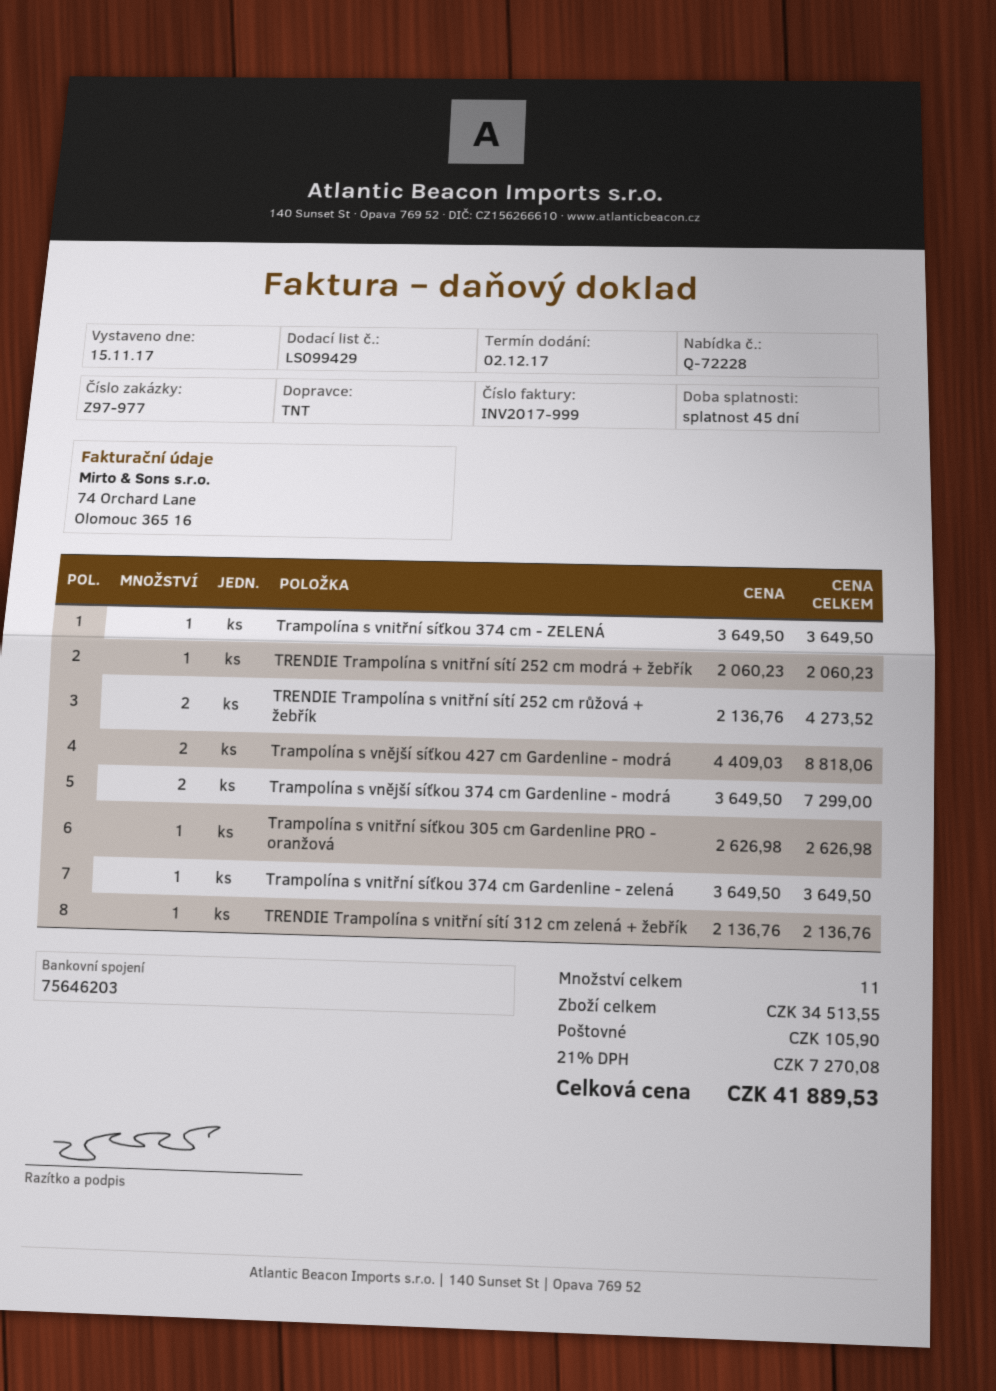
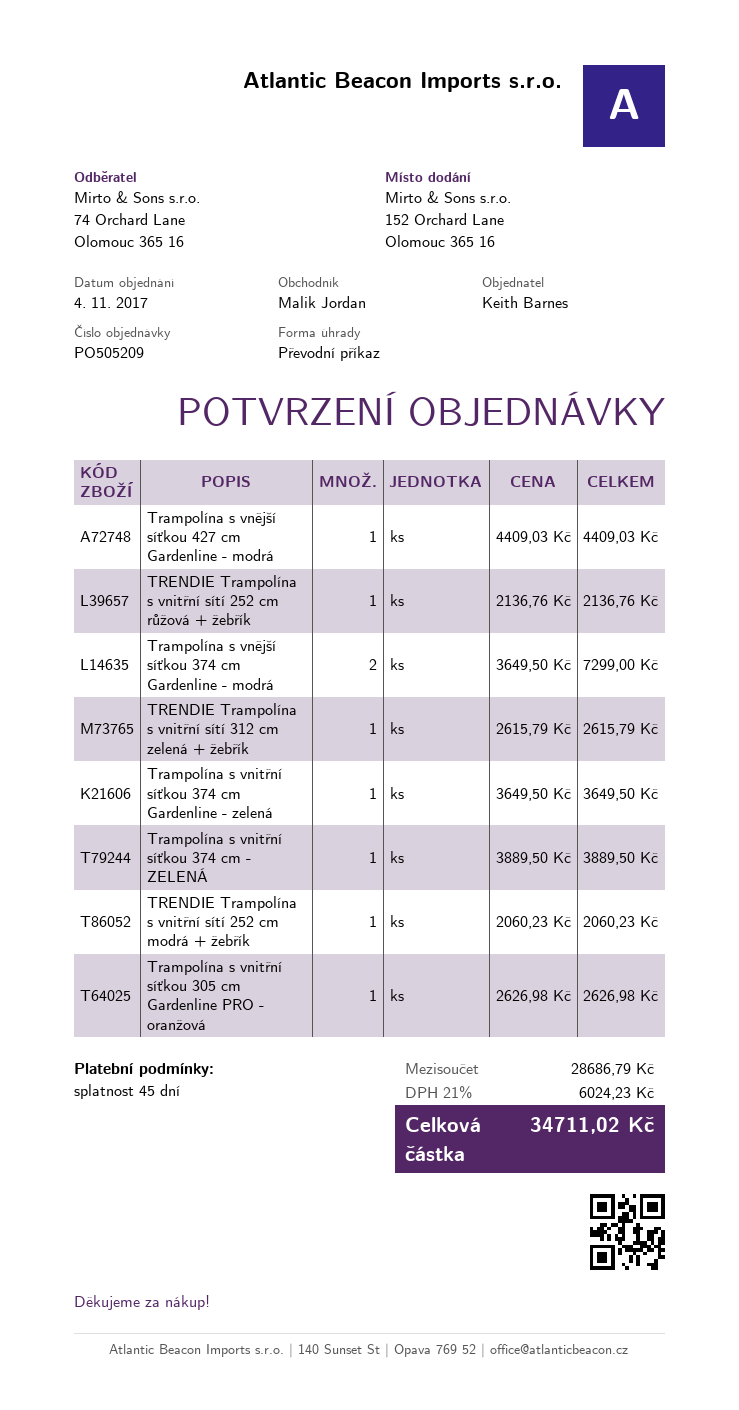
Trampolína s vnitřní síťkou 374 cm - ZELENÁ: 1 x 3649.50 = 3649.50 -> 1 x 3889.50 = 3889.50
TRENDIE Trampolína s vnitřní sítí 252 cm růžová + žebřík: 2 x 2136.76 = 4273.52 -> 1 x 2136.76 = 2136.76
Trampolína s vnější síťkou 427 cm Gardenline - modrá: 2 x 4409.03 = 8818.06 -> 1 x 4409.03 = 4409.03
TRENDIE Trampolína s vnitřní sítí 312 cm zelená + žebřík: 1 x 2136.76 = 2136.76 -> 1 x 2615.79 = 2615.79
subtotal: 34513.55 -> 28686.79
shipping: 105.90 -> none
tax: 21% = 7270.08 -> 21% = 6024.23
total: 41889.53 -> 34711.02

